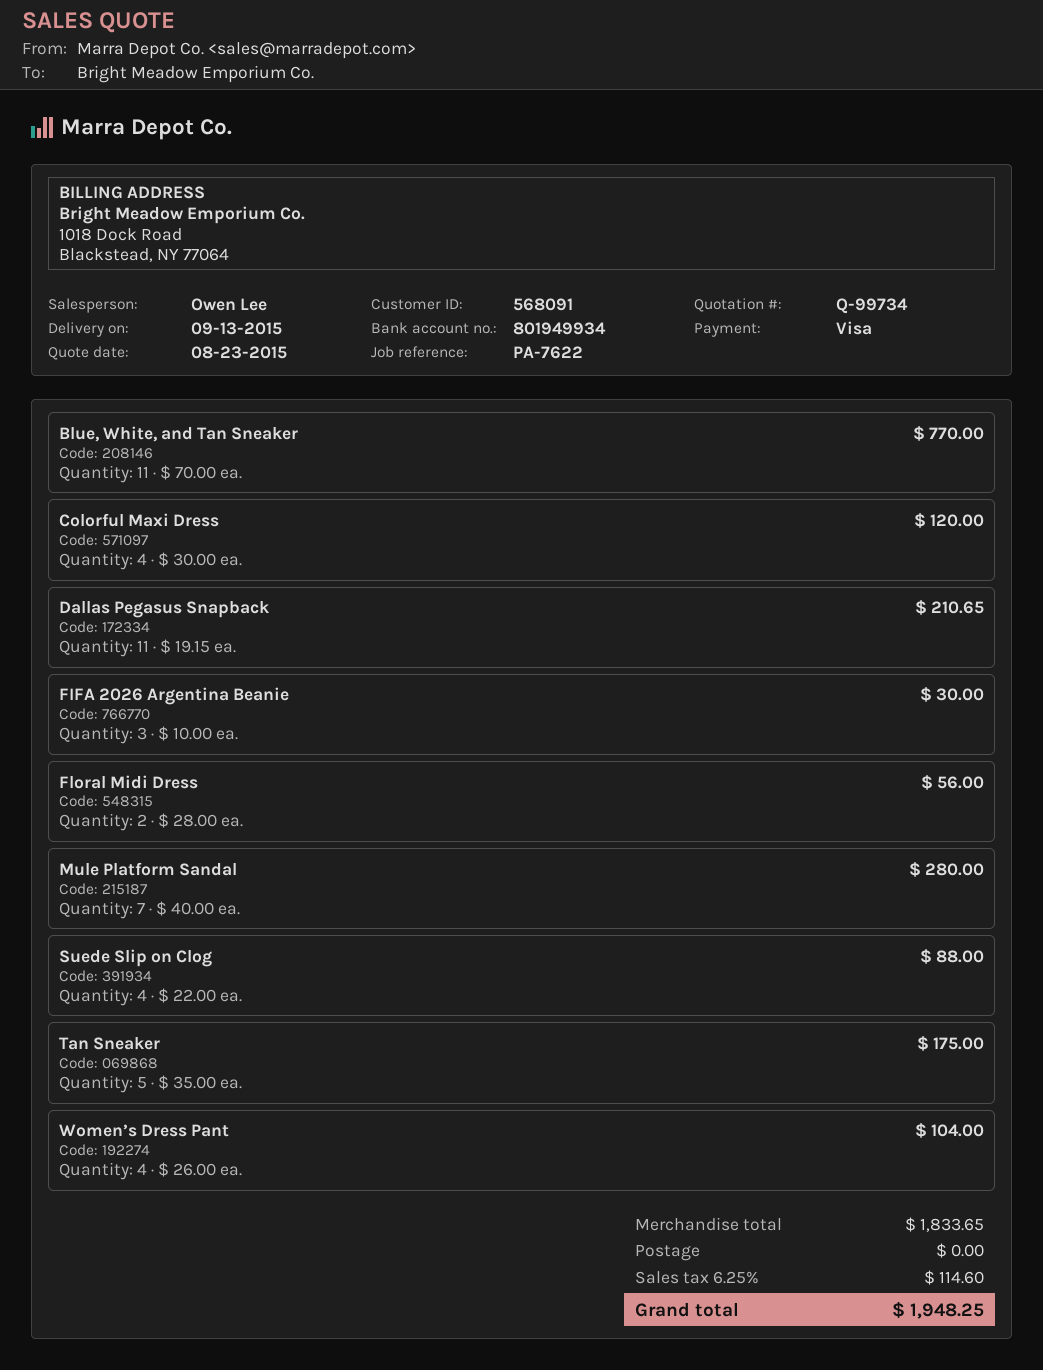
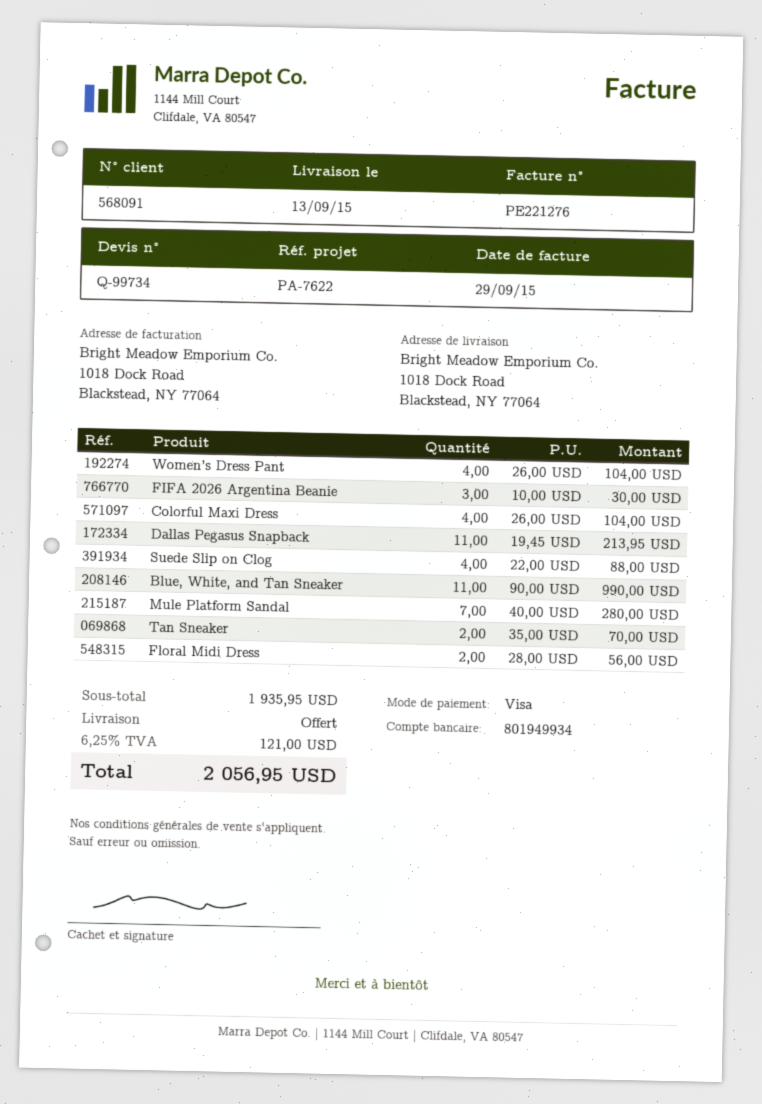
Blue, White, and Tan Sneaker: 11 x 70.00 = 770.00 -> 11 x 90.00 = 990.00
Colorful Maxi Dress: 4 x 30.00 = 120.00 -> 4 x 26.00 = 104.00
Dallas Pegasus Snapback: 11 x 19.15 = 210.65 -> 11 x 19.45 = 213.95
Tan Sneaker: 5 x 35.00 = 175.00 -> 2 x 35.00 = 70.00
subtotal: 1833.65 -> 1935.95
tax: 6.25% = 114.60 -> 6.25% = 121.00
total: 1948.25 -> 2056.95

